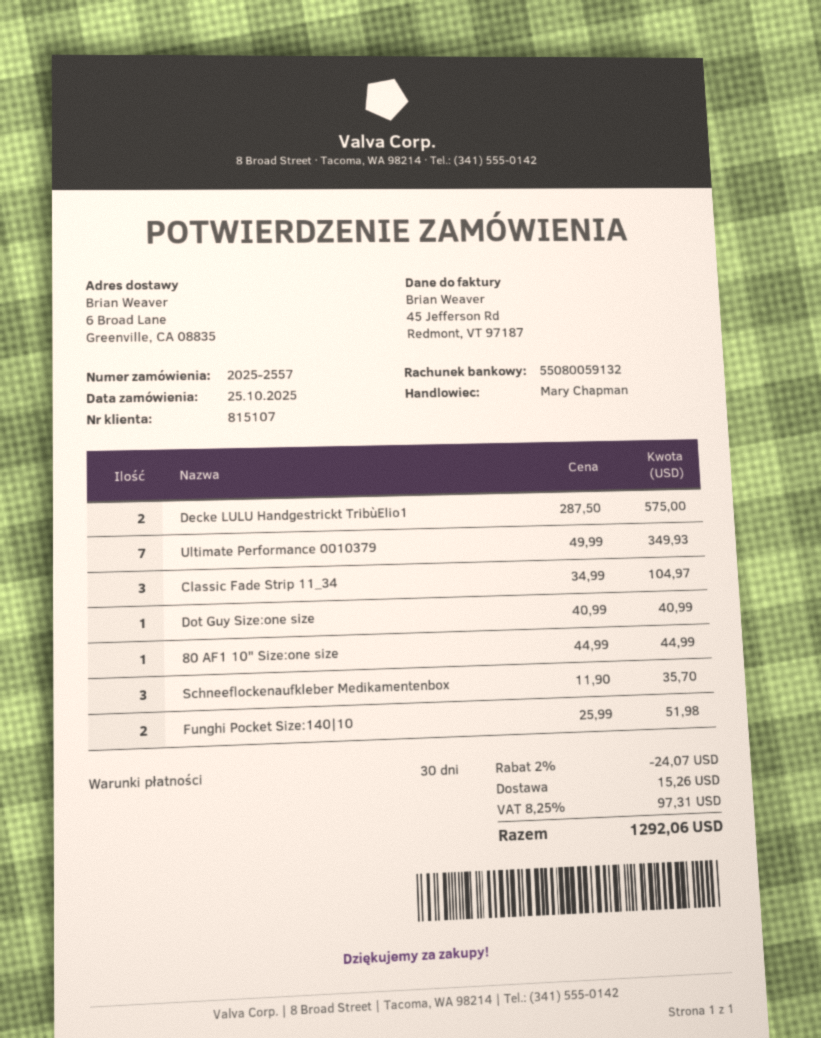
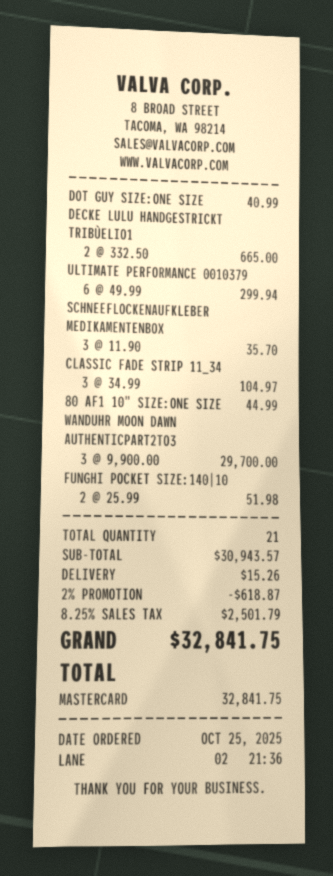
Decke LULU Handgestrickt TribùElio1: 2 x 287.50 = 575.00 -> 2 x 332.50 = 665.00
Ultimate Performance 0010379: 7 x 49.99 = 349.93 -> 6 x 49.99 = 299.94
WANDUHR MOON DAWN AUTHENTICPART2TO3: none -> 3 x 9900.00 = 29700.00
discount: 2% = 24.07 -> 2% = 618.87
tax: 8.25% = 97.31 -> 8.25% = 2501.79
total: 1292.06 -> 32841.75

